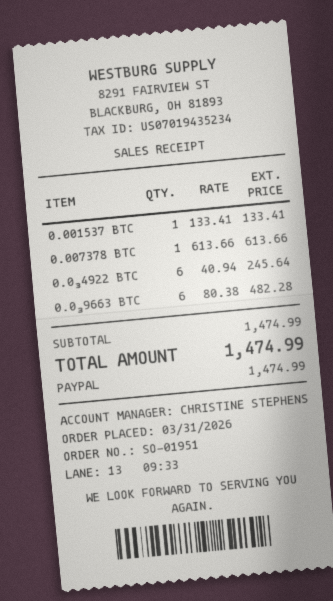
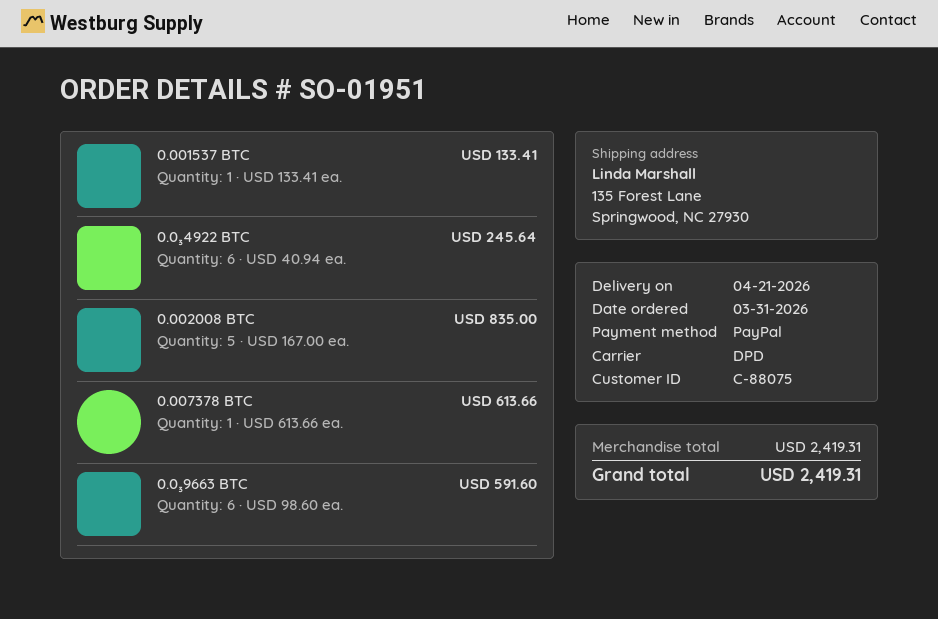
0.0₃9663 BTC: 6 x 80.38 = 482.28 -> 6 x 98.60 = 591.60
0.002008 BTC: none -> 5 x 167.00 = 835.00
subtotal: 1474.99 -> 2419.31
total: 1474.99 -> 2419.31

